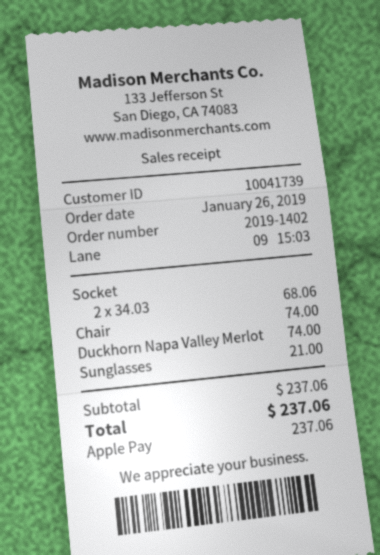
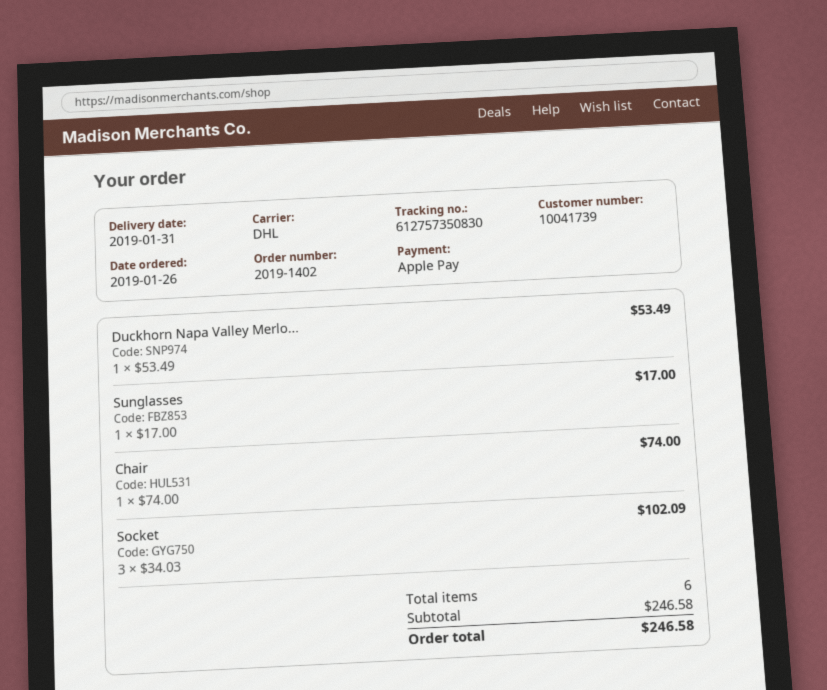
Socket: 2 x 34.03 = 68.06 -> 3 x 34.03 = 102.09
Duckhorn Napa Valley Merlot: 1 x 74.00 = 74.00 -> 1 x 53.49 = 53.49
Sunglasses: 1 x 21.00 = 21.00 -> 1 x 17.00 = 17.00
subtotal: 237.06 -> 246.58
total: 237.06 -> 246.58

